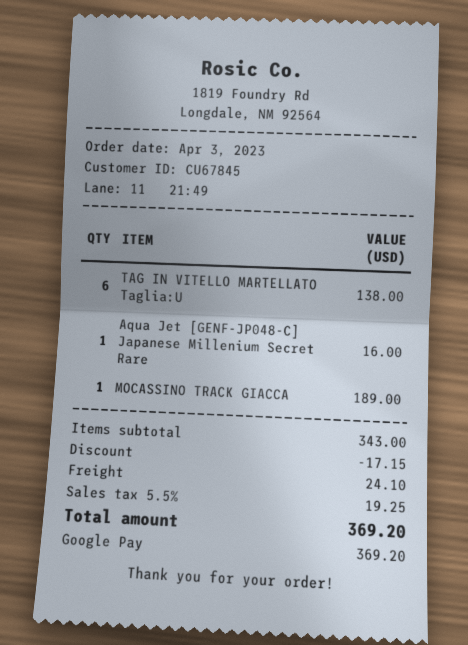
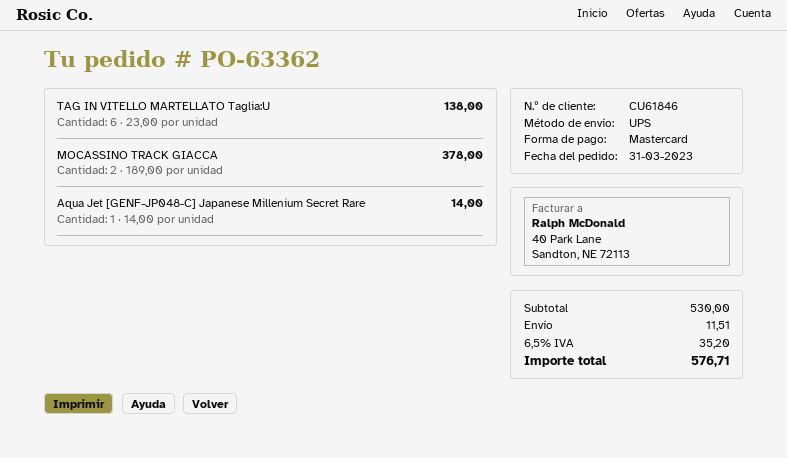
order date: 2023-04-03 -> 2023-03-31
customer number: CU67845 -> CU61846
payment method: Google Pay -> Mastercard
Aqua Jet [GENF-JP048-C] Japanese Millenium Secret Rare: 1 for 16.00 -> 1 for 14.00
MOCASSINO TRACK GIACCA: 1 for 189.00 -> 2 for 378.00
subtotal: 343.00 -> 530.00
discount: 17.15 -> none
shipping: 24.10 -> 11.51
tax: 5.5% = 19.25 -> 6.5% = 35.20
total: 369.20 -> 576.71

